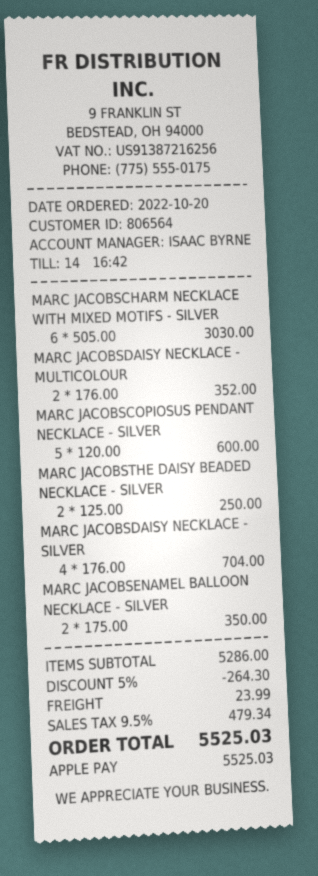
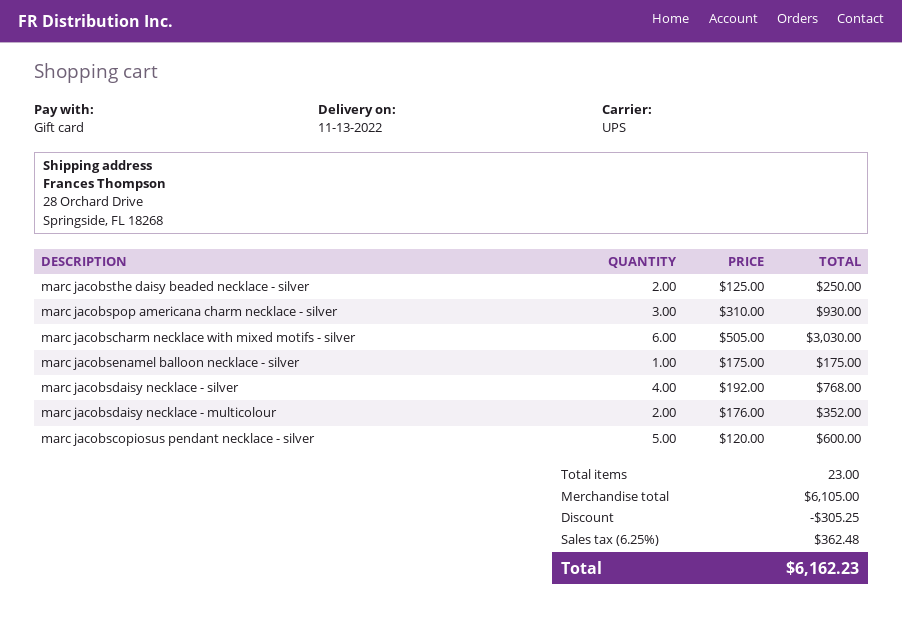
payment method: Apple Pay -> gift card
MARC JACOBSDAISY NECKLACE - SILVER: 4 x 176.00 = 704.00 -> 4 x 192.00 = 768.00
MARC JACOBSENAMEL BALLOON NECKLACE - SILVER: 2 x 175.00 = 350.00 -> 1 x 175.00 = 175.00
marc jacobspop americana charm necklace - silver: none -> 3 x 310.00 = 930.00
subtotal: 5286.00 -> 6105.00
discount: 264.30 -> 305.25
shipping: 23.99 -> none
tax: 9.5% = 479.34 -> 6.25% = 362.48
total: 5525.03 -> 6162.23

